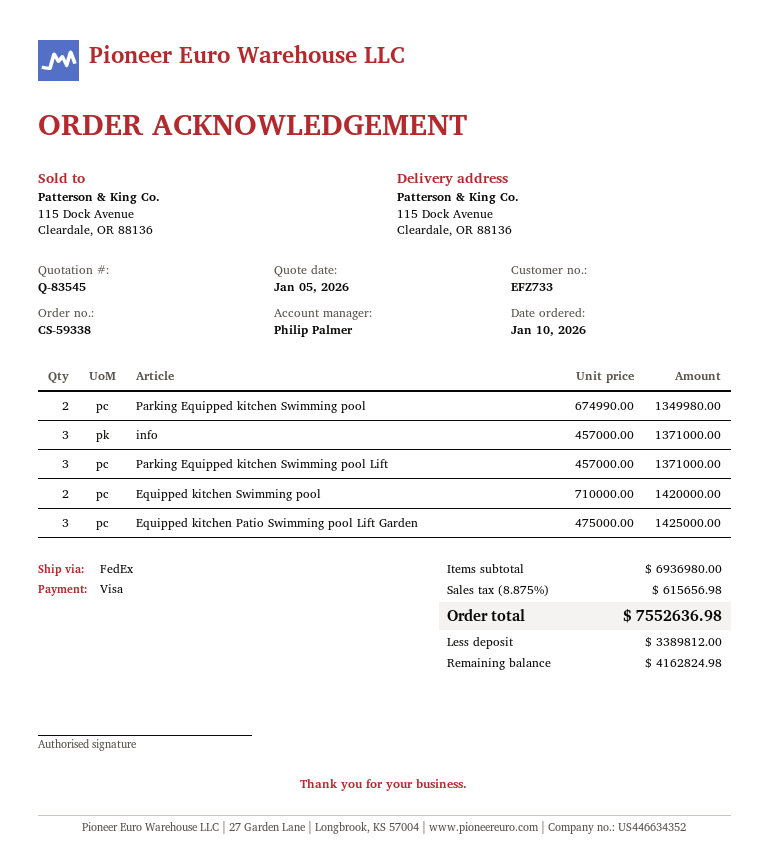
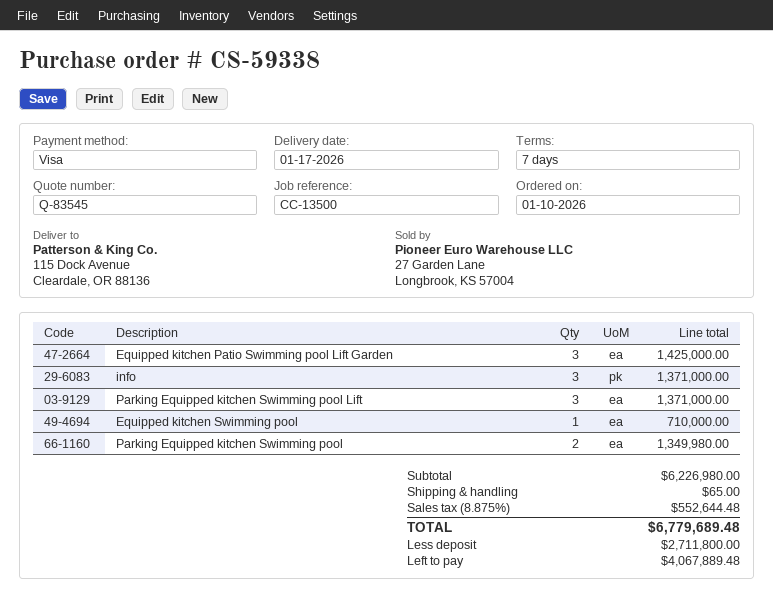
Equipped kitchen Swimming pool: 2 for 1420000.00 -> 1 for 710000.00
subtotal: 6936980.00 -> 6226980.00
shipping: none -> 65.00
tax: 8.875% = 615656.98 -> 8.875% = 552644.48
total: 7552636.98 -> 6779689.48
deposit: 3389812.00 -> 2711800.00
balance: 4162824.98 -> 4067889.48

